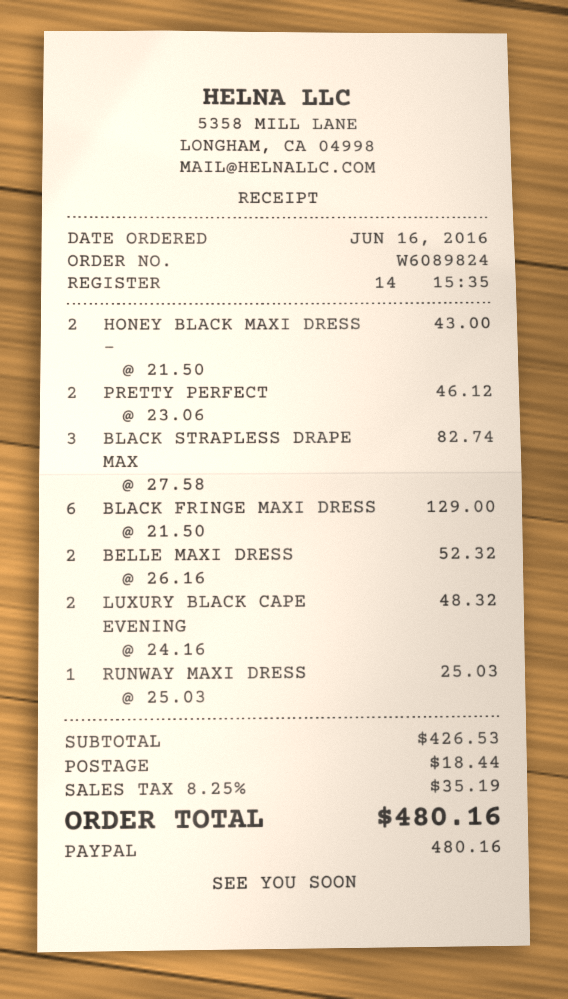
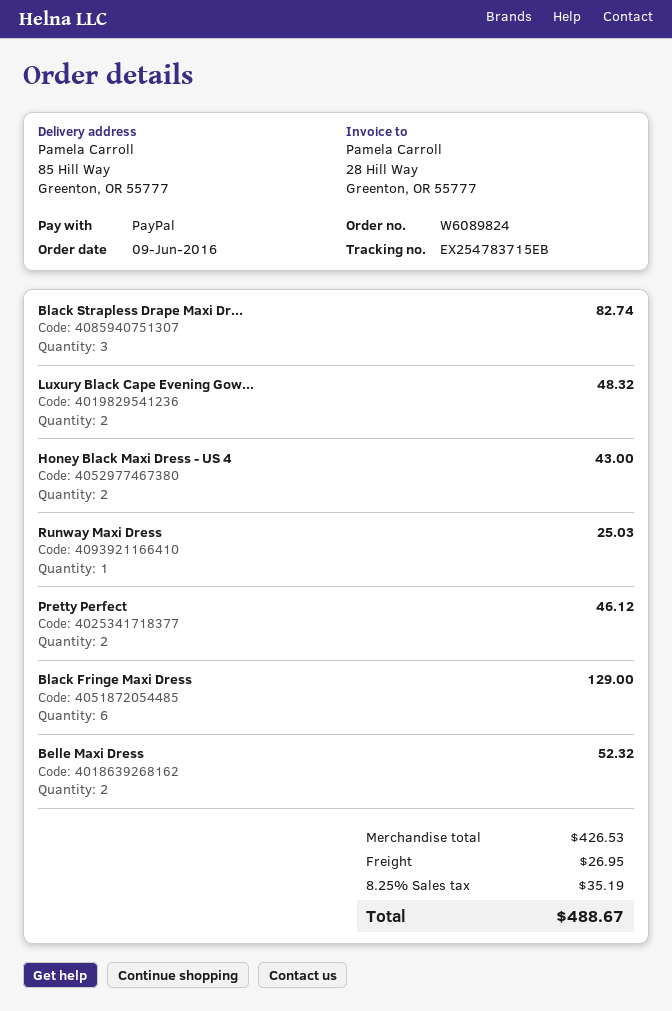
order date: 2016-06-16 -> 2016-06-09
shipping: 18.44 -> 26.95
total: 480.16 -> 488.67

